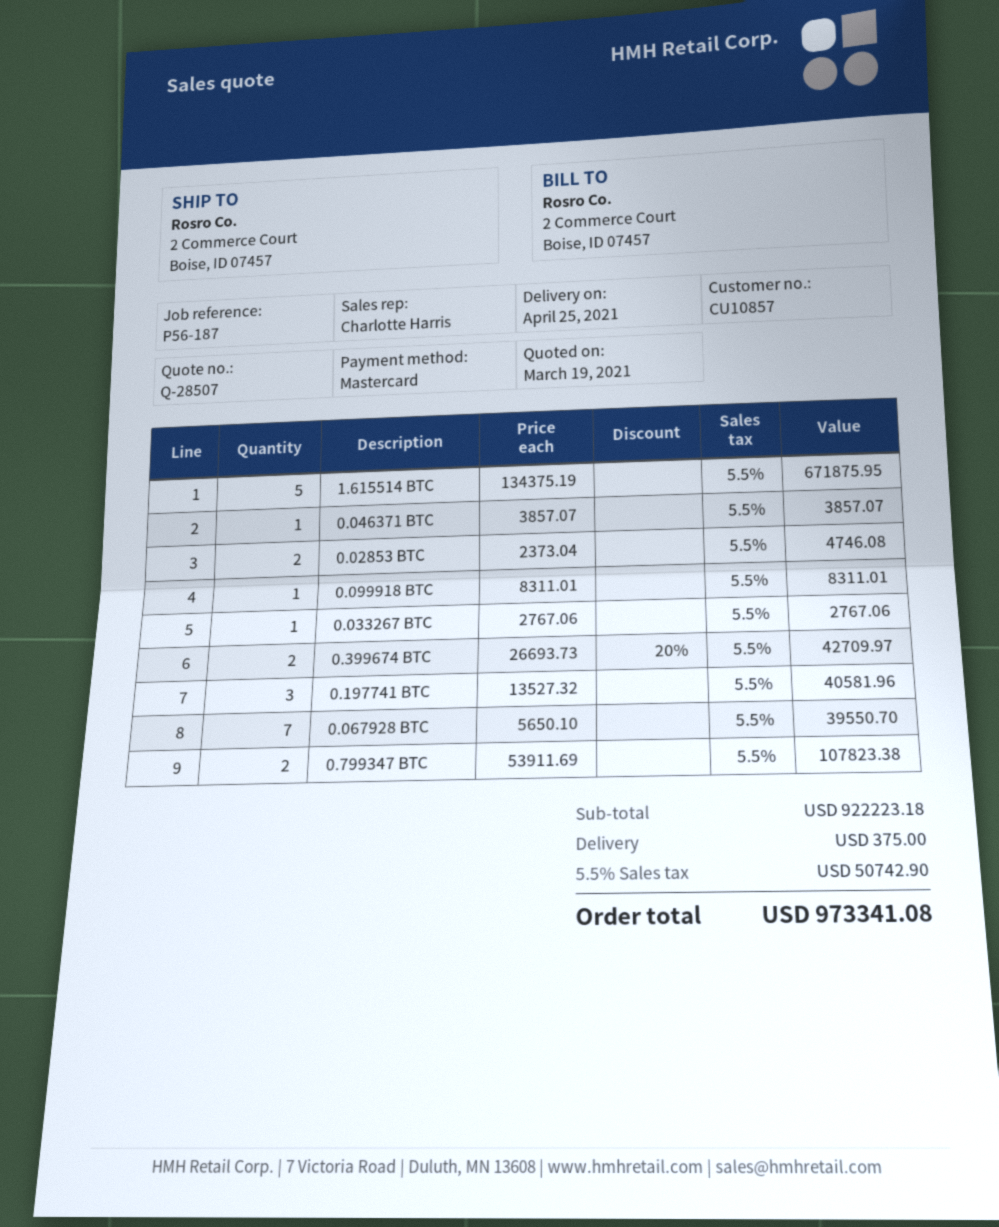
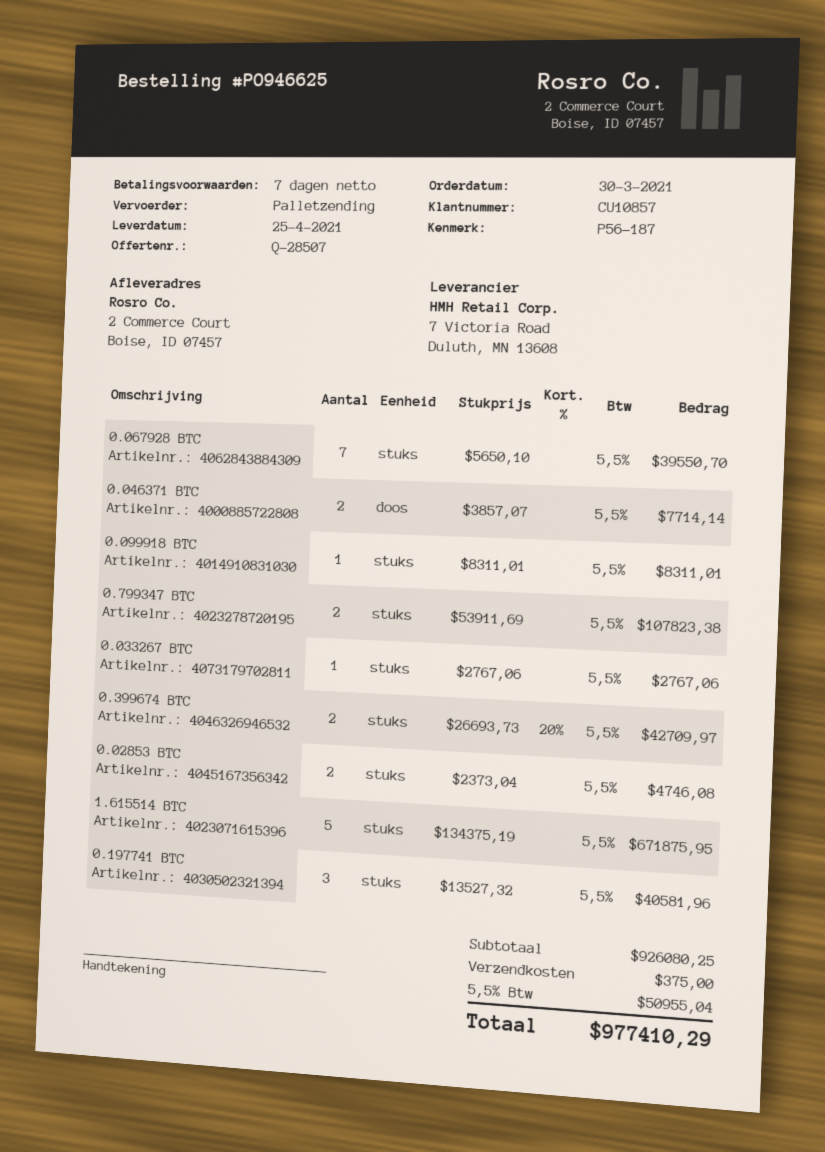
0.046371 BTC: 1 x 3857.07 = 3857.07 -> 2 x 3857.07 = 7714.14
subtotal: 922223.18 -> 926080.25
tax: 5.5% = 50742.90 -> 5.5% = 50955.04
total: 973341.08 -> 977410.29

